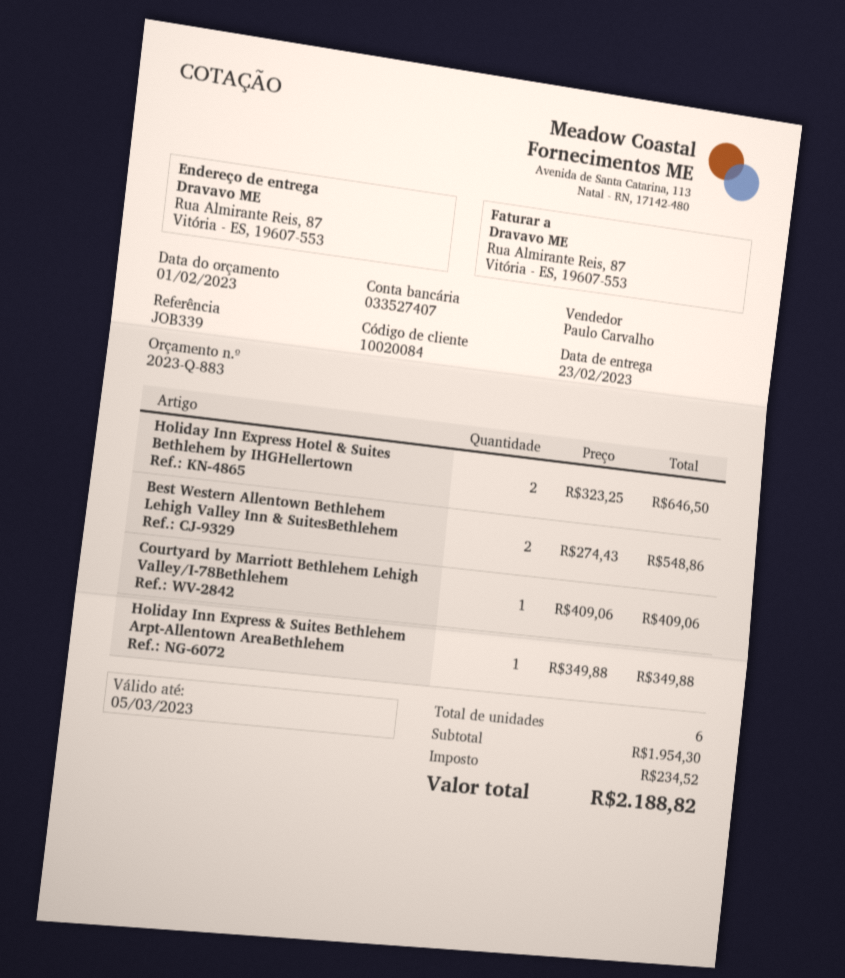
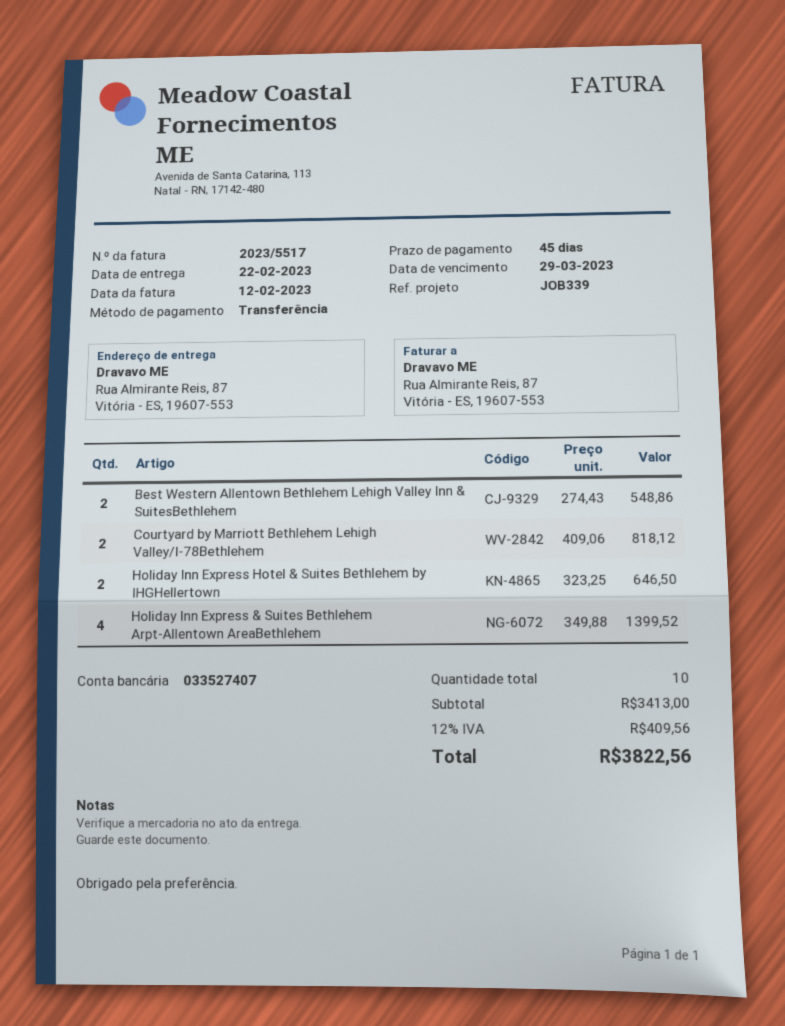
delivery date: 2023-02-23 -> 2023-02-22
Courtyard by Marriott Bethlehem Lehigh Valley/I-78Bethlehem: 1 x 409.06 = 409.06 -> 2 x 409.06 = 818.12
Holiday Inn Express & Suites Bethlehem Arpt-Allentown AreaBethlehem: 1 x 349.88 = 349.88 -> 4 x 349.88 = 1399.52
total quantity: 6 -> 10
subtotal: 1954.30 -> 3413.00
tax: 234.52 -> 409.56
total: 2188.82 -> 3822.56

